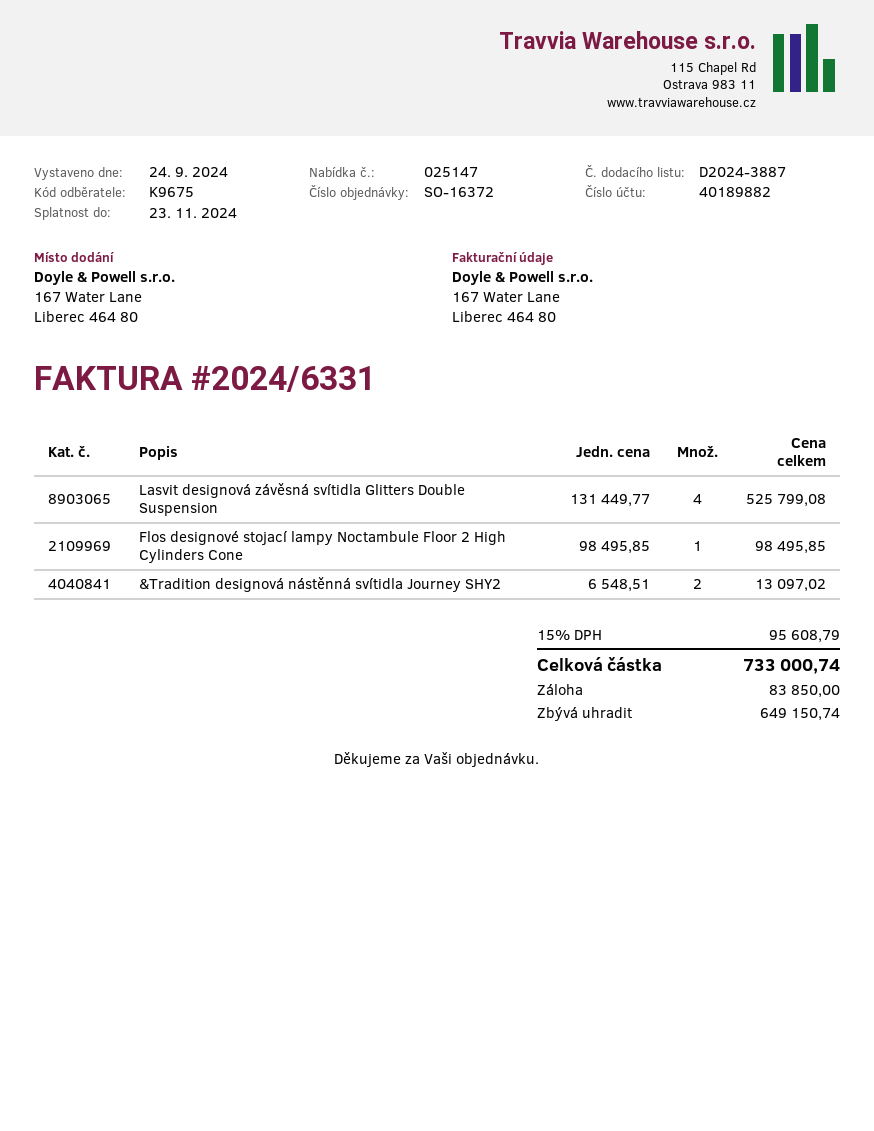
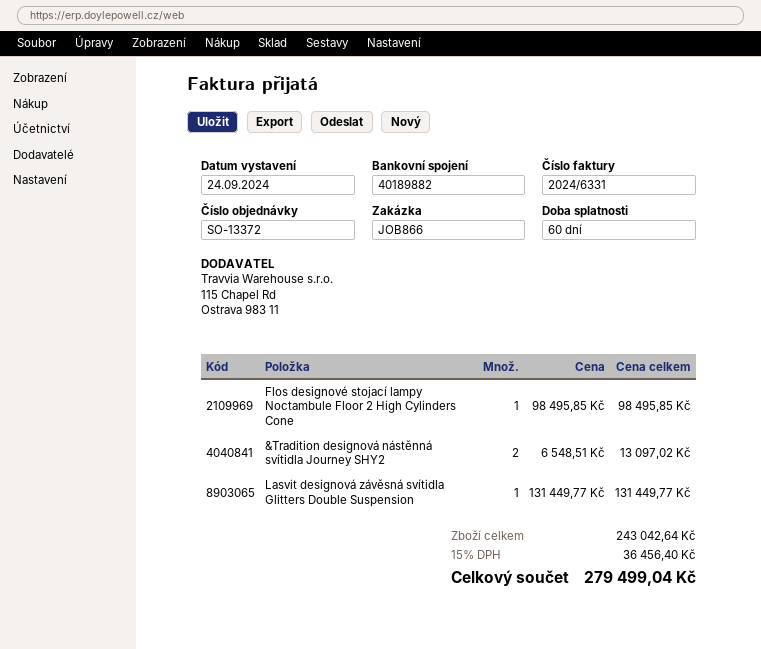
order number: SO-16372 -> SO-13372
Lasvit designová závěsná svítidla Glitters Double Suspension: 4 x 131449.77 = 525799.08 -> 1 x 131449.77 = 131449.77
tax: 15% = 95608.79 -> 15% = 36456.40
total: 733000.74 -> 279499.04

